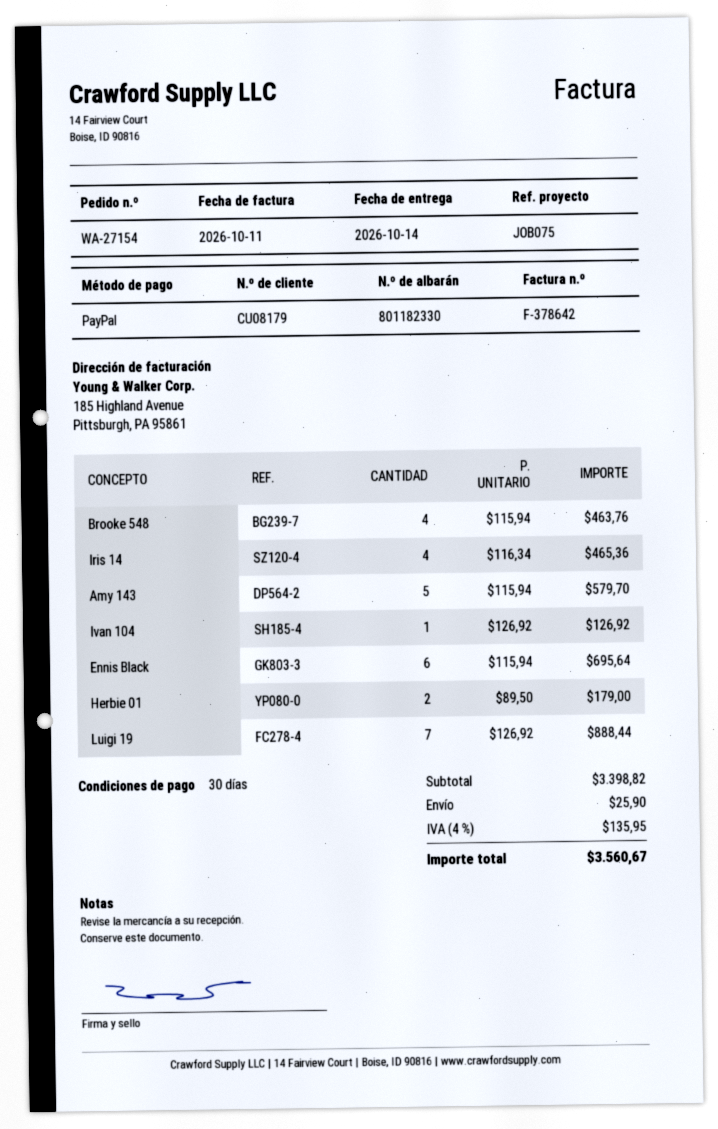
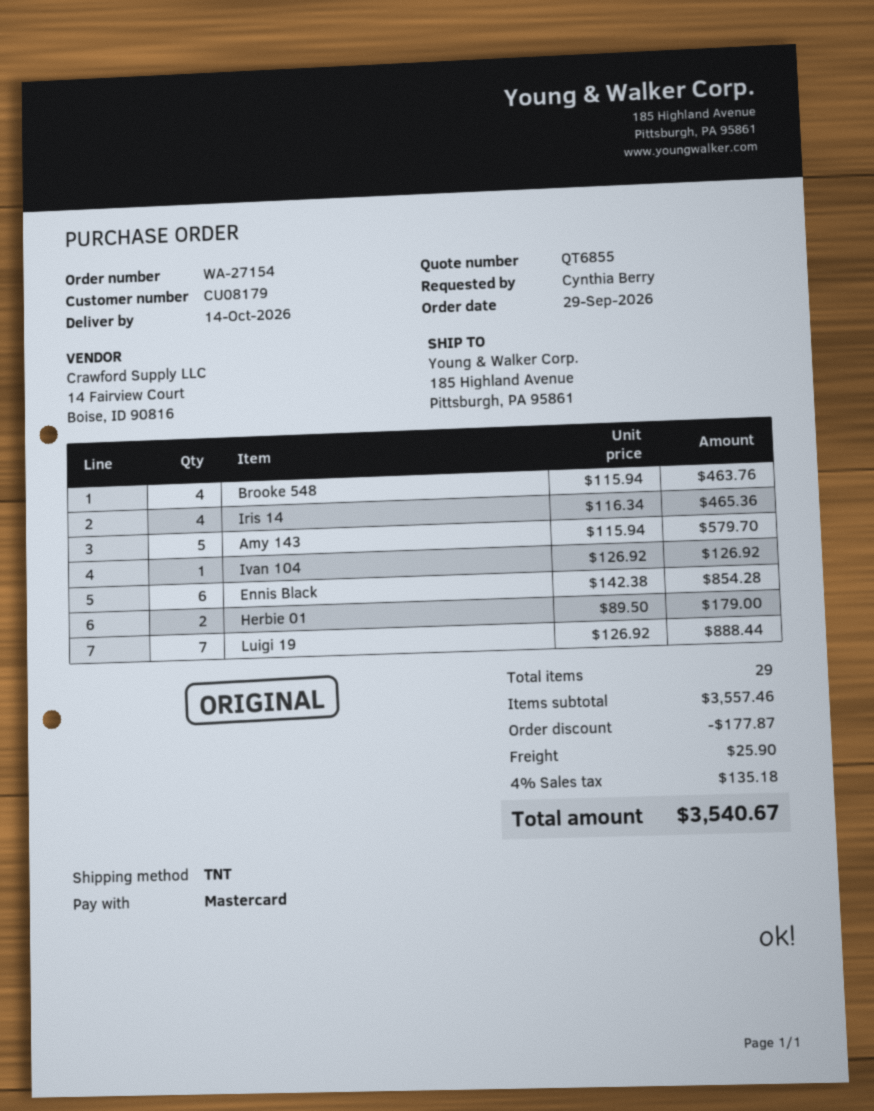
payment method: PayPal -> Mastercard
Ennis Black: 6 x 115.94 = 695.64 -> 6 x 142.38 = 854.28
subtotal: 3398.82 -> 3557.46
discount: none -> 177.87
tax: 4% = 135.95 -> 4% = 135.18
total: 3560.67 -> 3540.67

